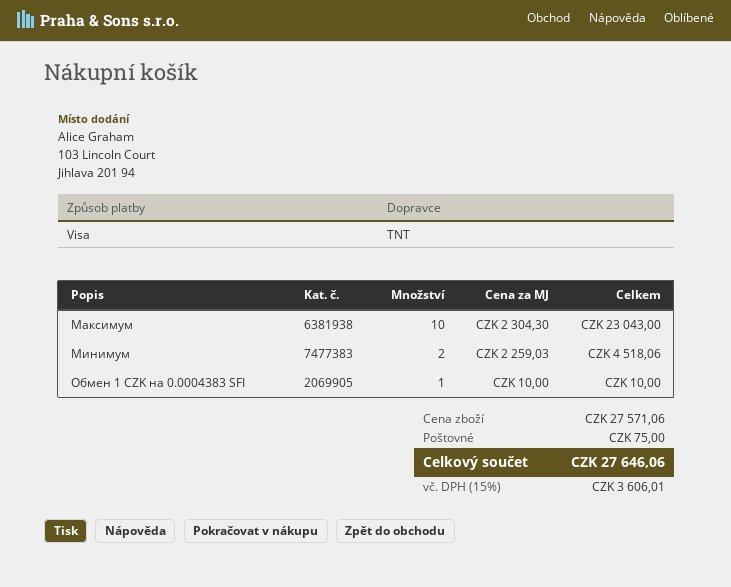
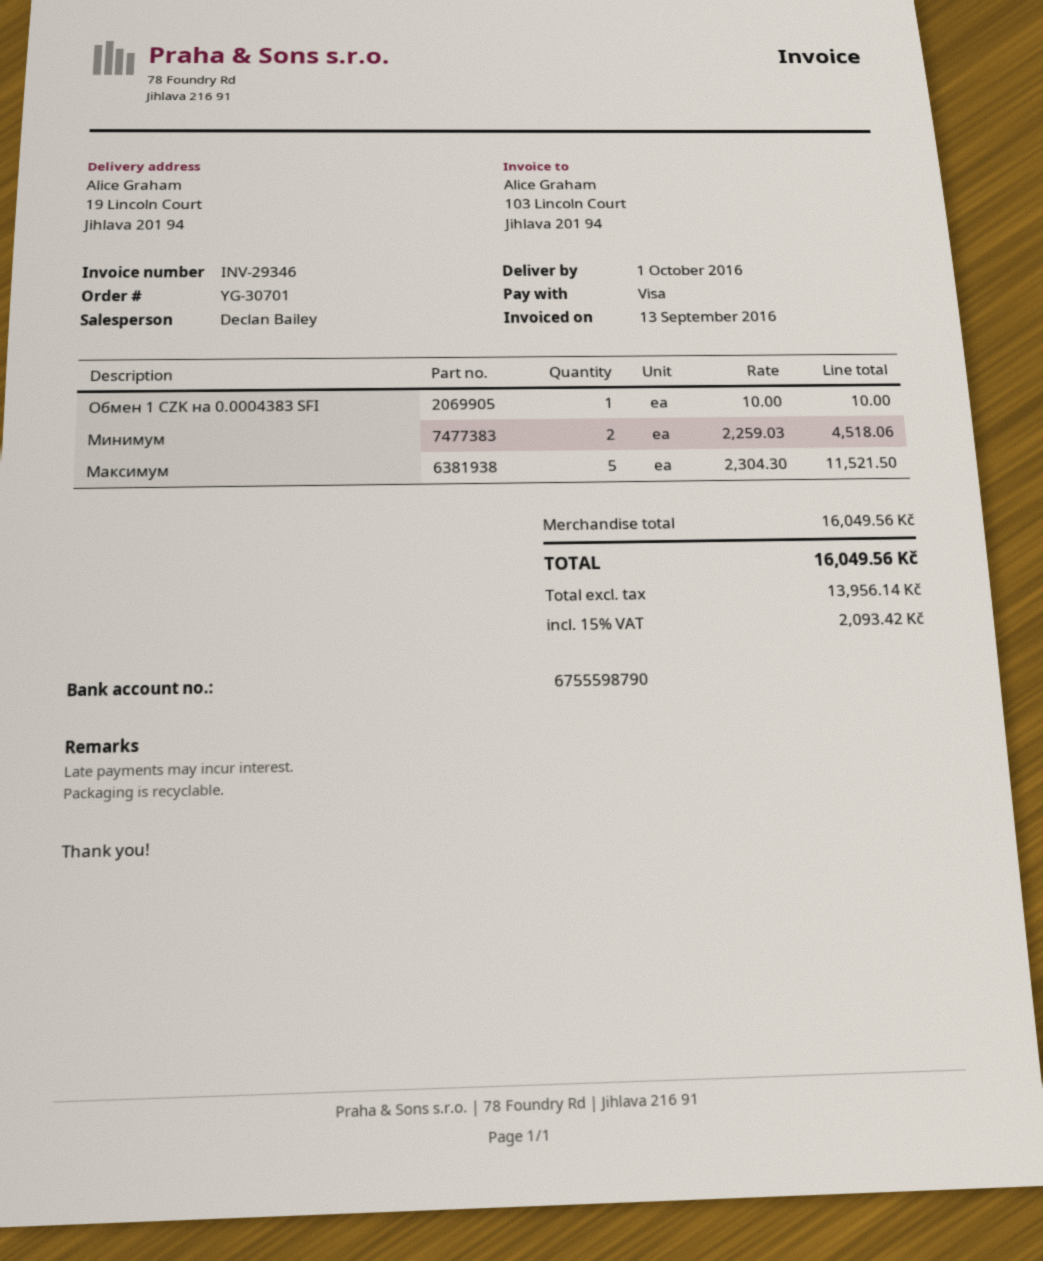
ship to: 103 Lincoln Court, Jihlava 201 94 -> 19 Lincoln Court, Jihlava 201 94
Максимум: 10 x 2304.30 = 23043.00 -> 5 x 2304.30 = 11521.50
subtotal: 27571.06 -> 16049.56
shipping: 75.00 -> none
tax: 15% = 3606.01 -> 15% = 2093.42
total: 27646.06 -> 16049.56

